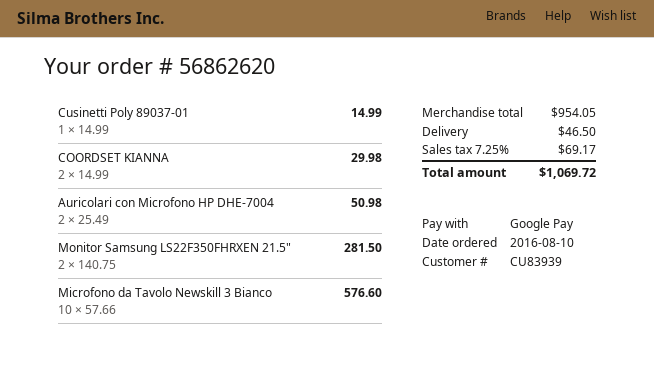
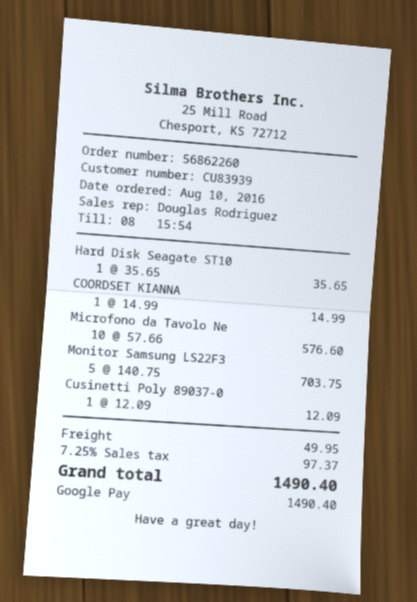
order number: 56862620 -> 56862260
Cusinetti Poly 89037-01: 1 x 14.99 = 14.99 -> 1 x 12.09 = 12.09
COORDSET KIANNA: 2 x 14.99 = 29.98 -> 1 x 14.99 = 14.99
Auricolari con Microfono HP DHE-7004: 2 x 25.49 = 50.98 -> none
Monitor Samsung LS22F350FHRXEN 21.5": 2 x 140.75 = 281.50 -> 5 x 140.75 = 703.75
Hard Disk Seagate ST10: none -> 1 x 35.65 = 35.65
shipping: 46.50 -> 49.95
tax: 7.25% = 69.17 -> 7.25% = 97.37
total: 1069.72 -> 1490.40

